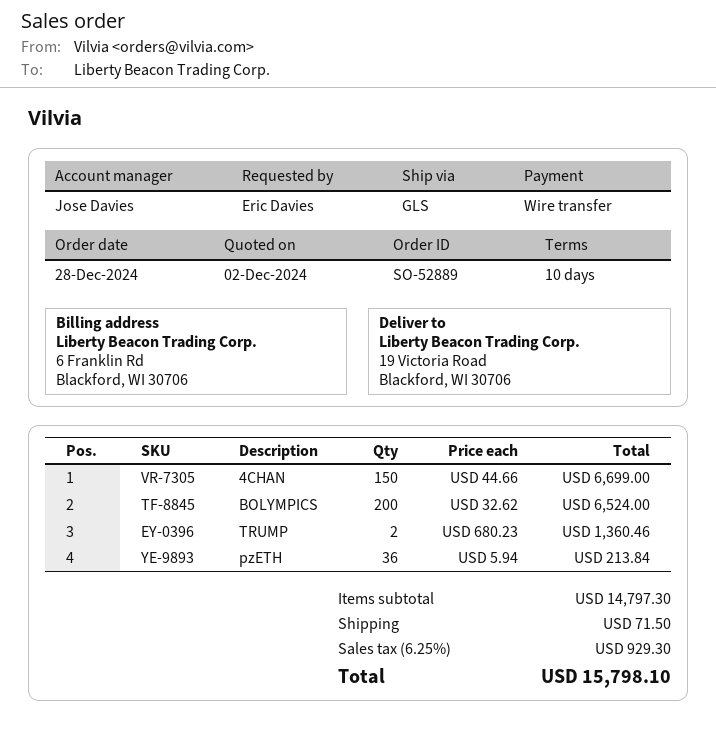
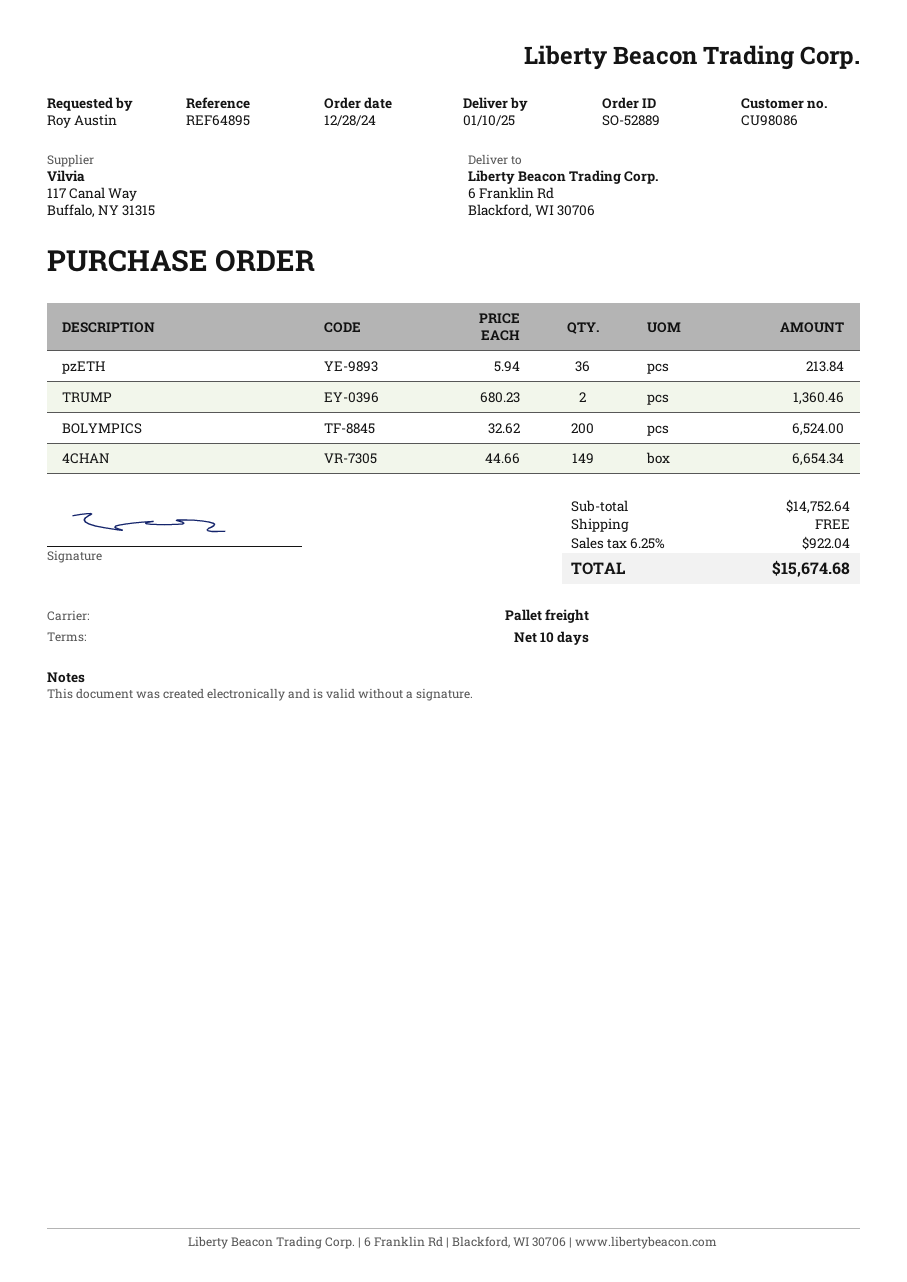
ordered by: Eric Davies -> Roy Austin
shipping method: GLS -> pallet freight
ship to: 19 Victoria Road, Blackford, WI 30706 -> 6 Franklin Rd, Blackford, WI 30706
4CHAN: 150 x 44.66 = 6699.00 -> 149 x 44.66 = 6654.34
subtotal: 14797.30 -> 14752.64
shipping: 71.50 -> 0.00
tax: 6.25% = 929.30 -> 6.25% = 922.04
total: 15798.10 -> 15674.68

